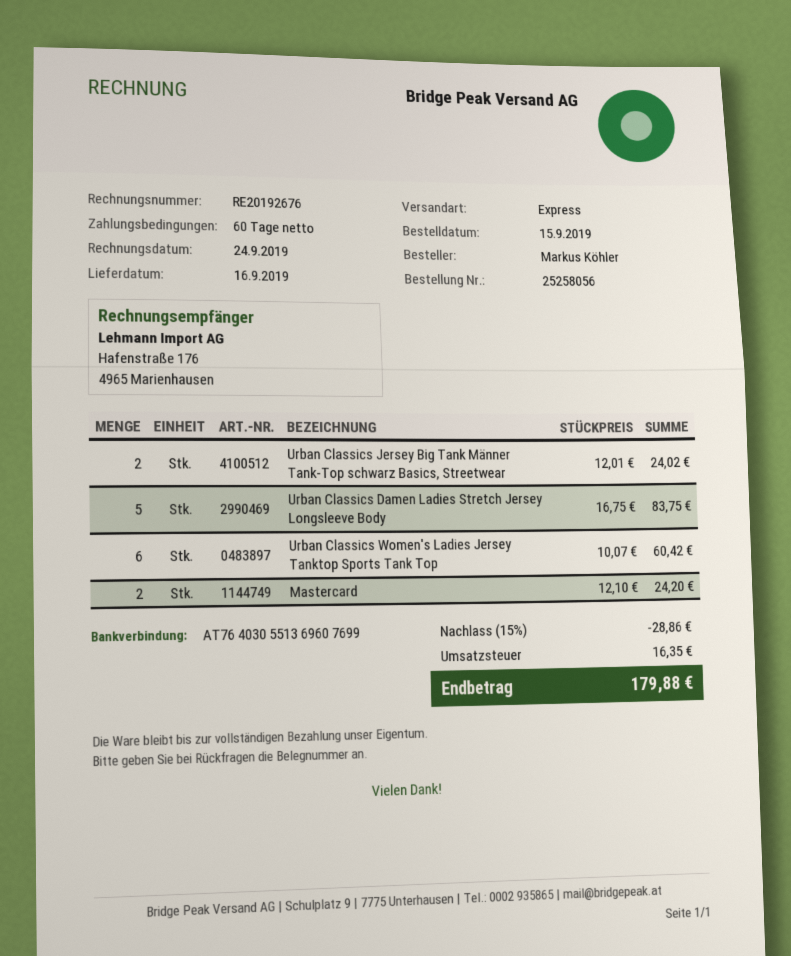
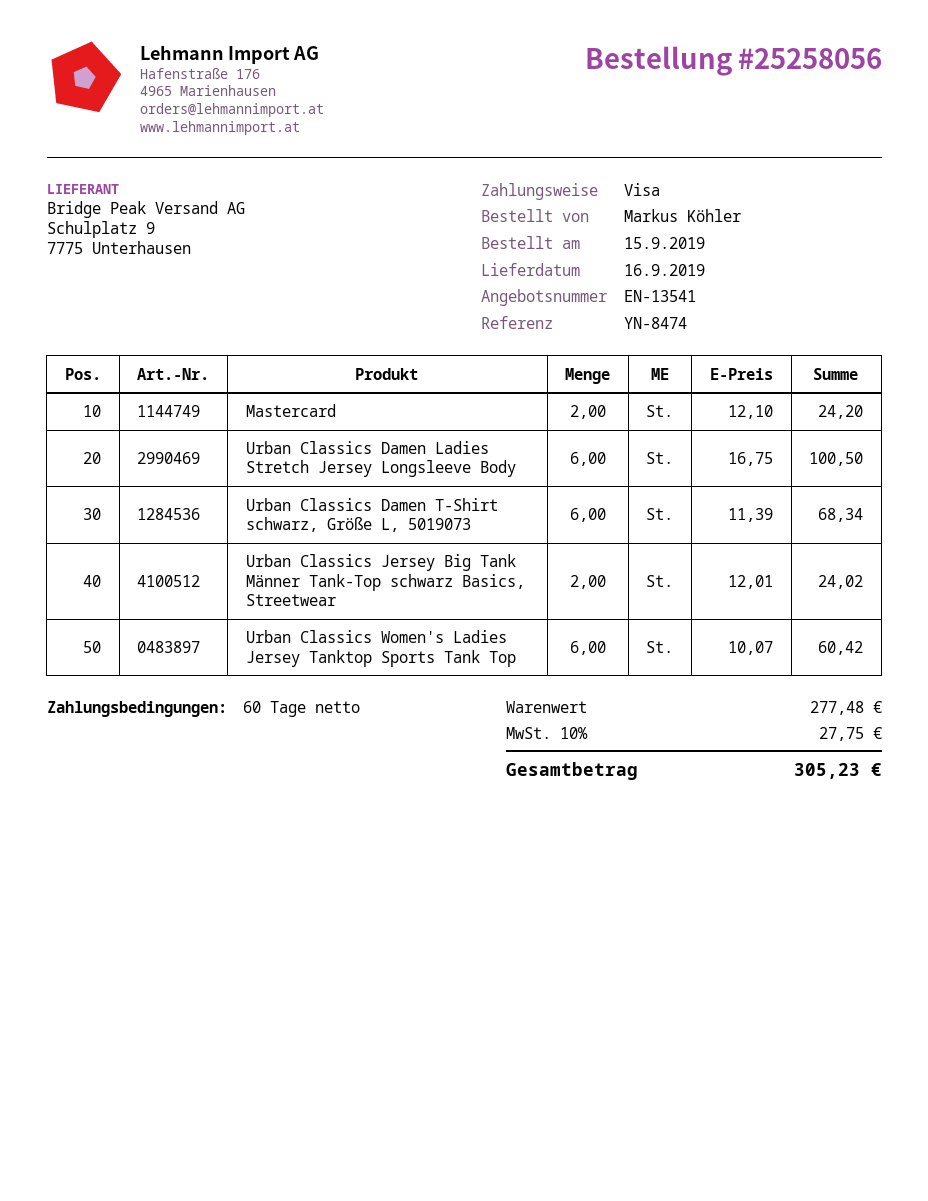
Urban Classics Damen Ladies Stretch Jersey Longsleeve Body: 5 x 16.75 = 83.75 -> 6 x 16.75 = 100.50
Urban Classics Damen T-Shirt schwarz, Größe L, 5019073: none -> 6 x 11.39 = 68.34
discount: 15% = 28.86 -> none
tax: 16.35 -> 27.75
total: 179.88 -> 305.23

